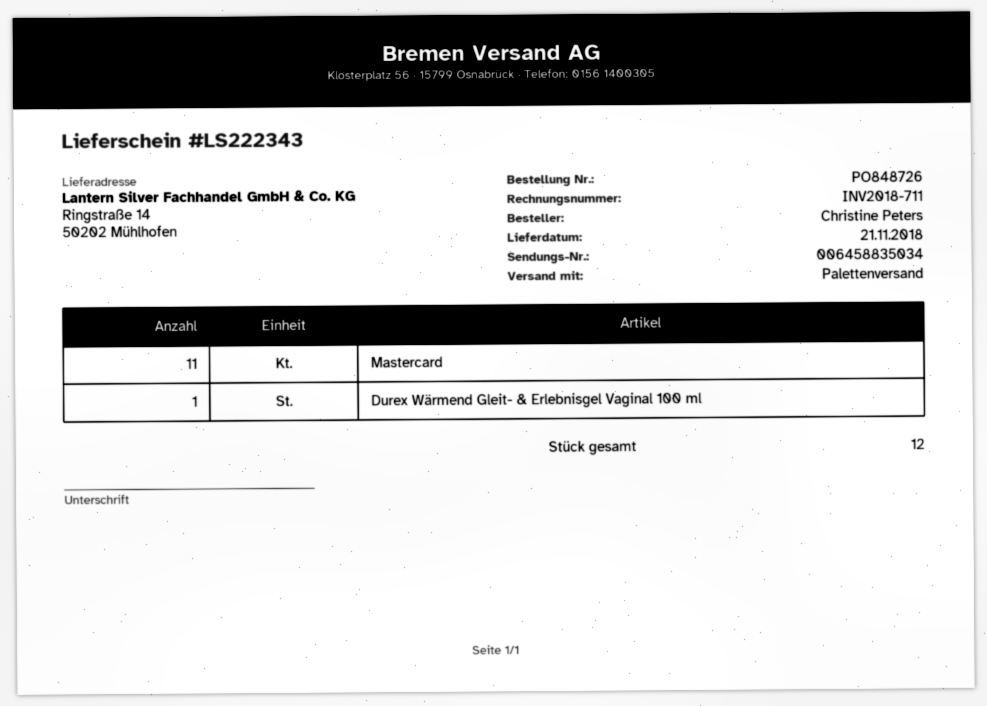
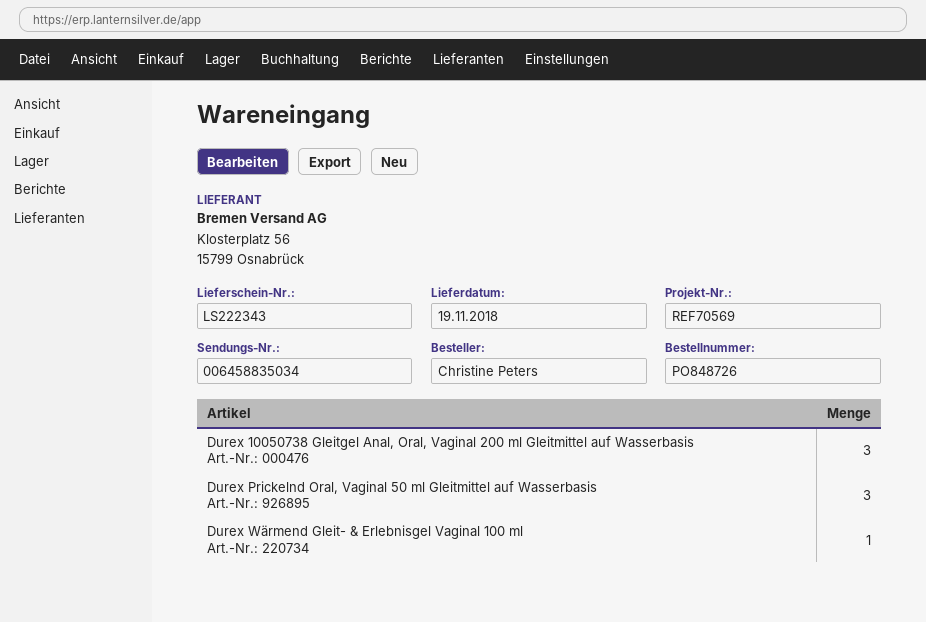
delivery date: 2018-11-21 -> 2018-11-19
Mastercard: 11 -> none
Durex 10050738 Gleitgel Anal, Oral, Vaginal 200 ml Gleitmittel auf Wasserbasis: none -> 3
Durex Prickelnd Oral, Vaginal 50 ml Gleitmittel auf Wasserbasis: none -> 3

